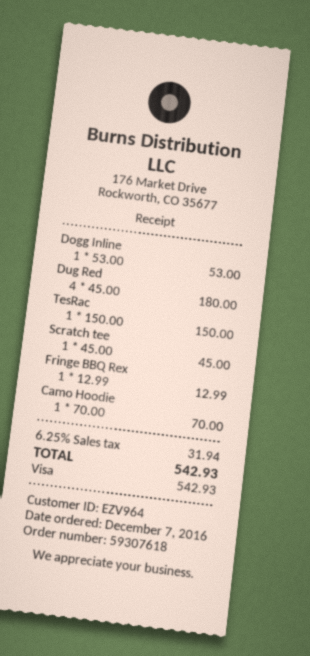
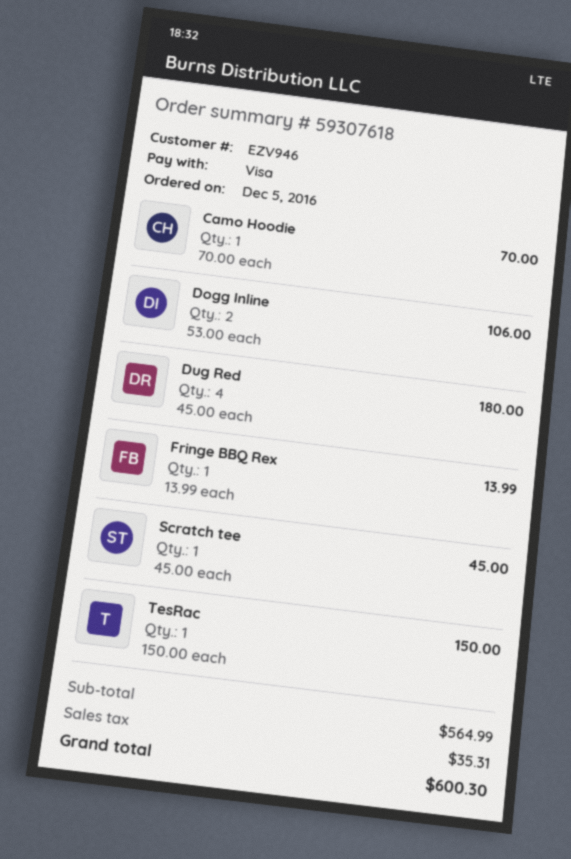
order date: 2016-12-07 -> 2016-12-05
customer number: EZV964 -> EZV946
Dogg Inline: 1 x 53.00 = 53.00 -> 2 x 53.00 = 106.00
Fringe BBQ Rex: 1 x 12.99 = 12.99 -> 1 x 13.99 = 13.99
tax: 31.94 -> 35.31
total: 542.93 -> 600.30

